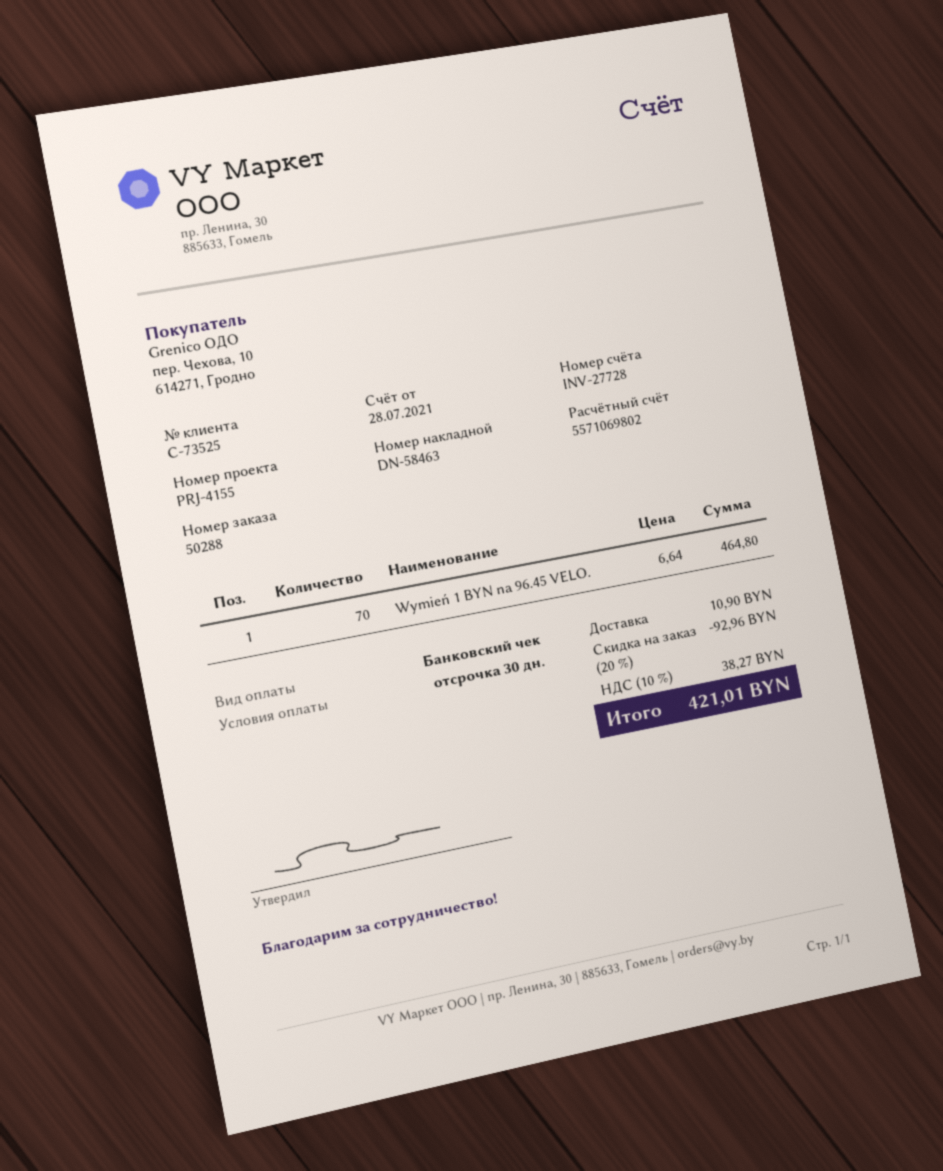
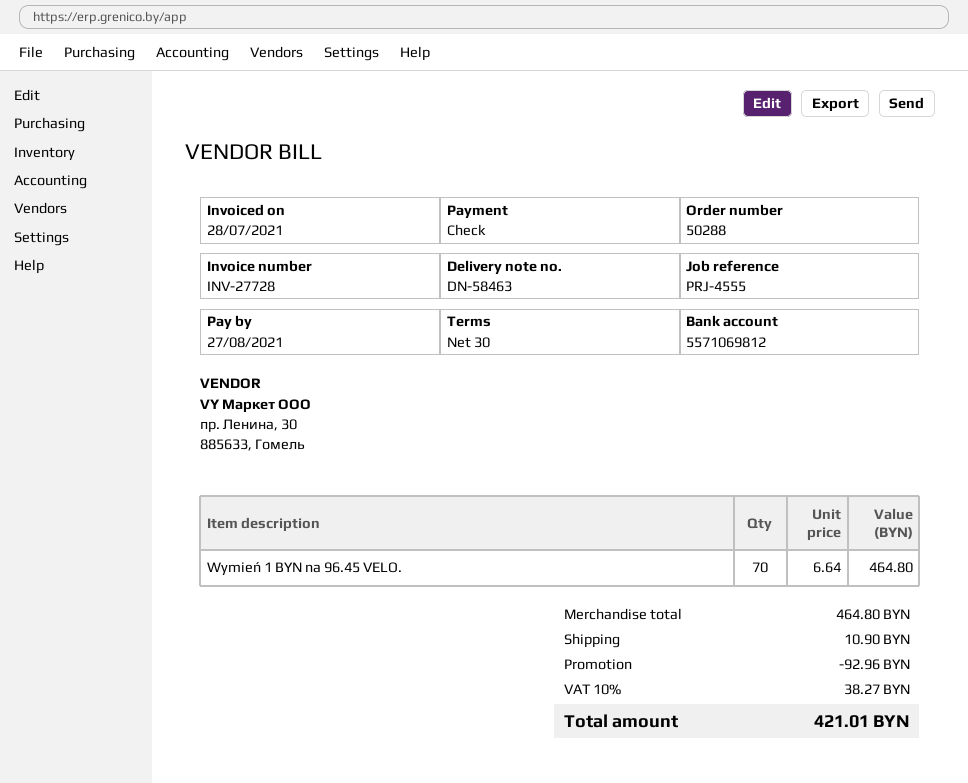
reference: PRJ-4155 -> PRJ-4555
bank account: 5571069802 -> 5571069812

